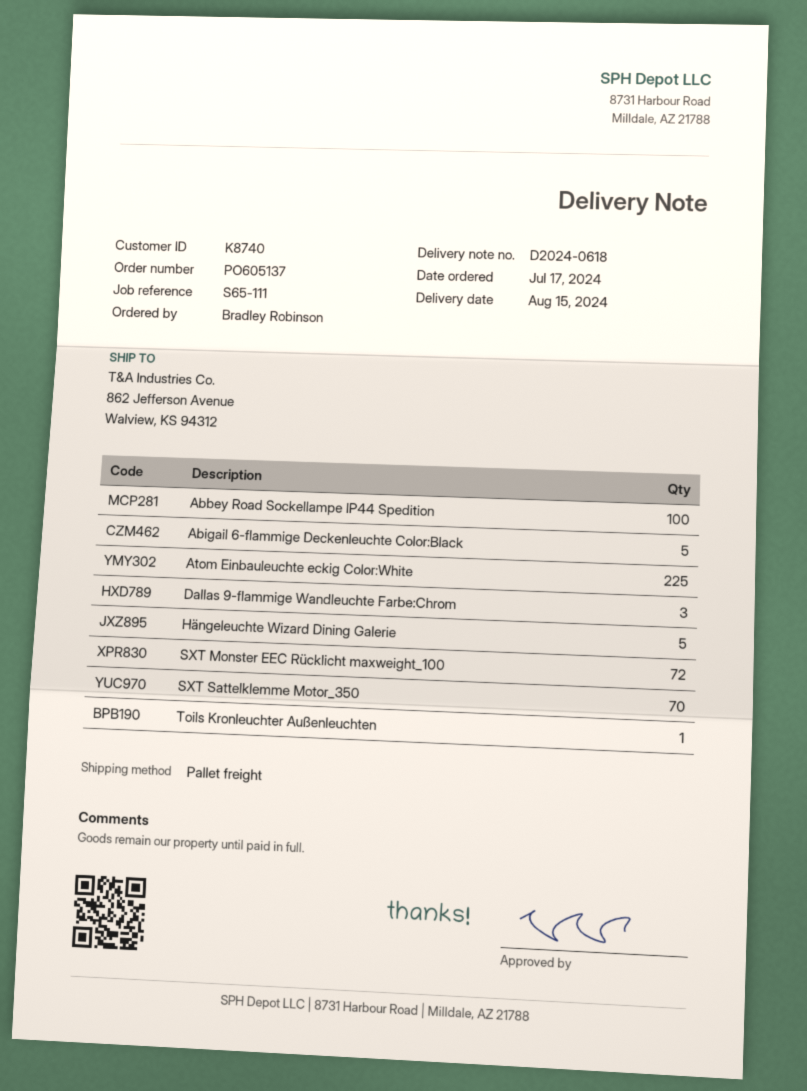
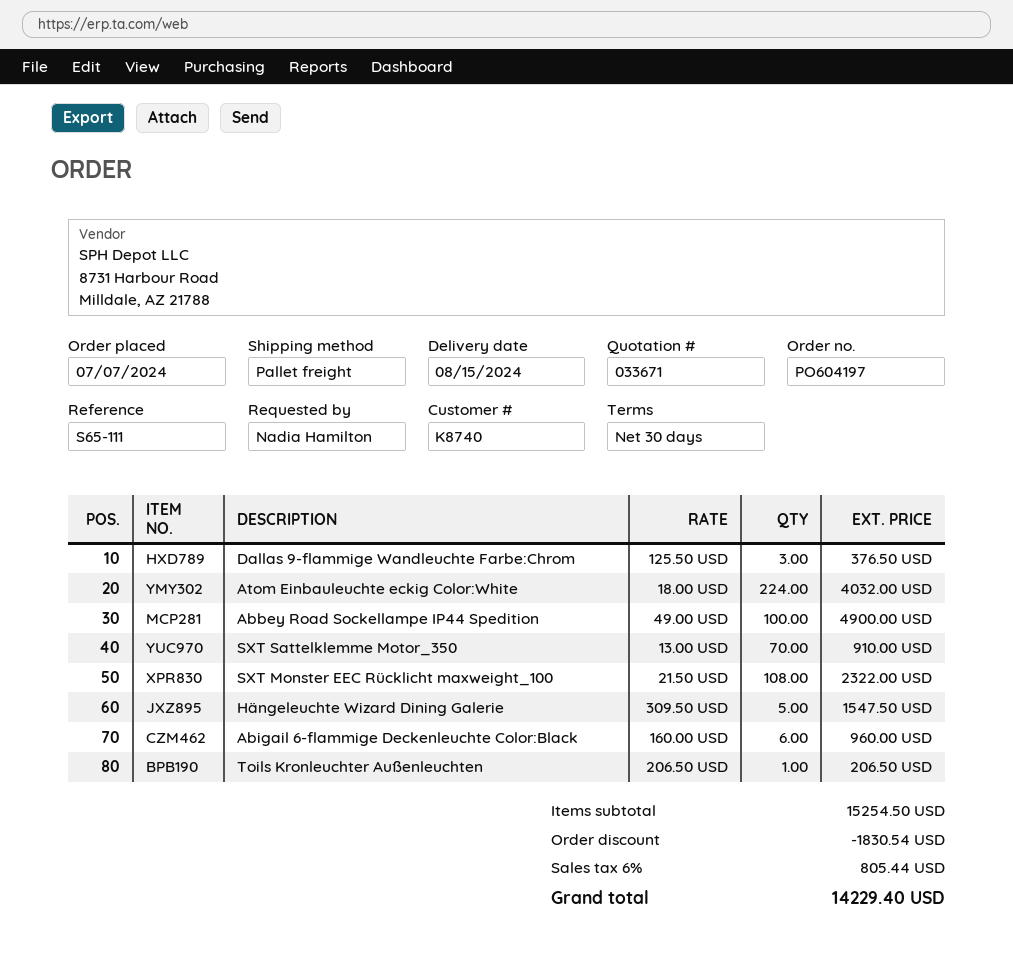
order number: PO605137 -> PO604197
order date: 2024-07-17 -> 2024-07-07
ordered by: Bradley Robinson -> Nadia Hamilton
Abigail 6-flammige Deckenleuchte Color:Black: 5 -> 6
Atom Einbauleuchte eckig Color:White: 225 -> 224
SXT Monster EEC Rücklicht maxweight_100: 72 -> 108

